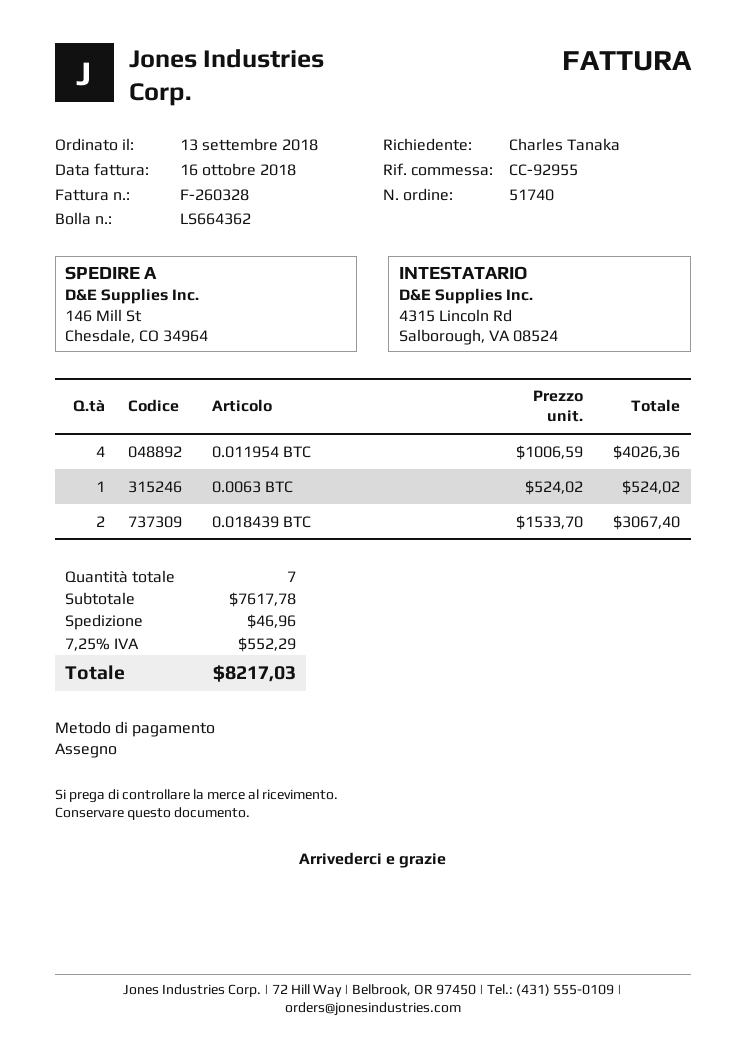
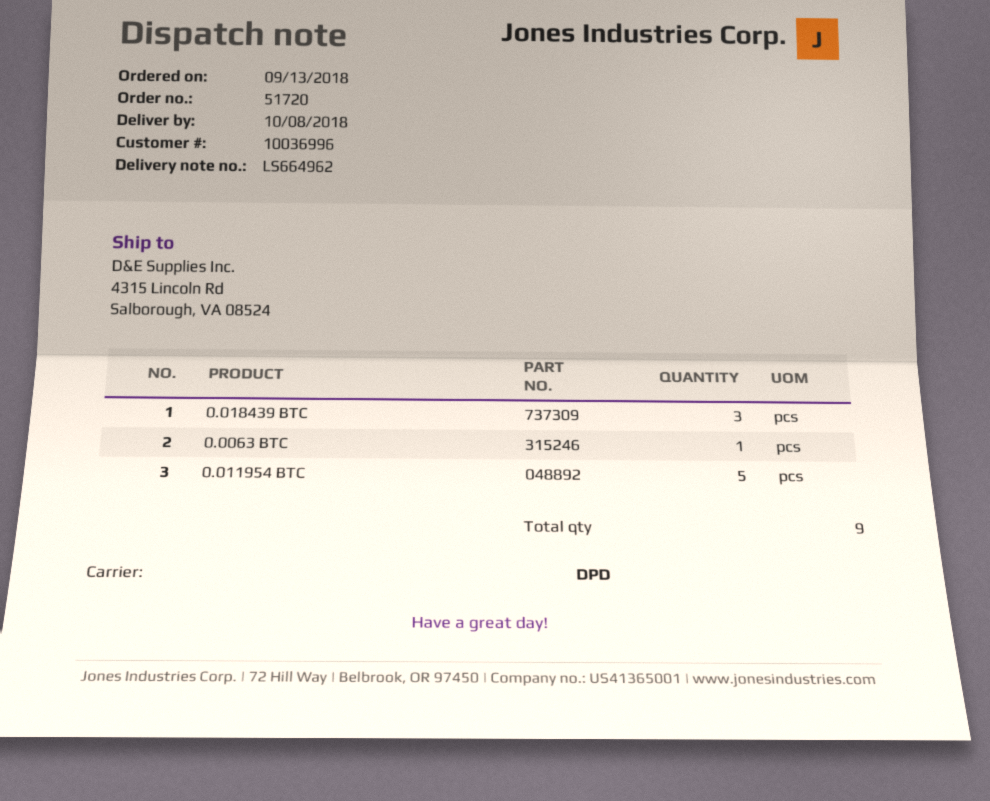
order number: 51740 -> 51720
delivery note number: LS664362 -> LS664962
ship to: 146 Mill St, Chesdale, CO 34964 -> 4315 Lincoln Rd, Salborough, VA 08524
0.011954 BTC: 4 -> 5
0.018439 BTC: 2 -> 3
total quantity: 7 -> 9

